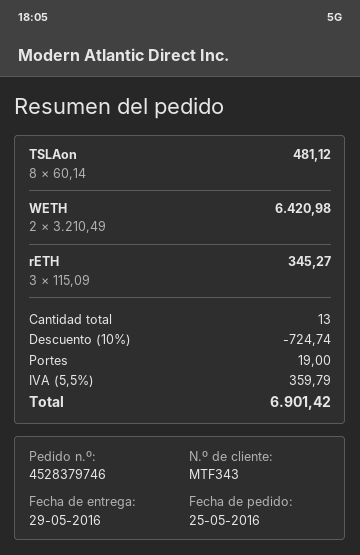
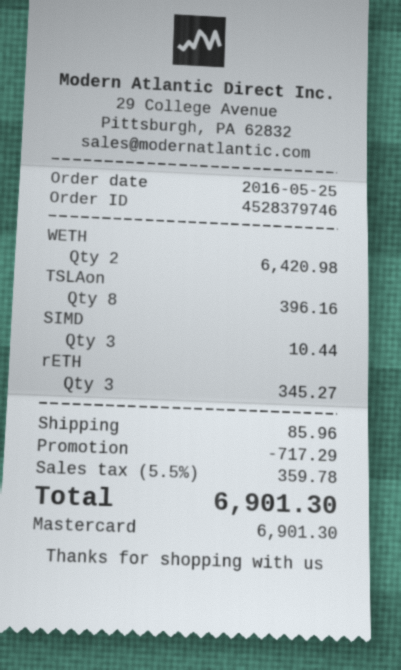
TSLAon: 8 for 481.12 -> 8 for 396.16
SIMD: none -> 3 for 10.44
discount: 724.74 -> 717.29
shipping: 19.00 -> 85.96
tax: 5.5% = 359.79 -> 5.5% = 359.78
total: 6901.42 -> 6901.30

